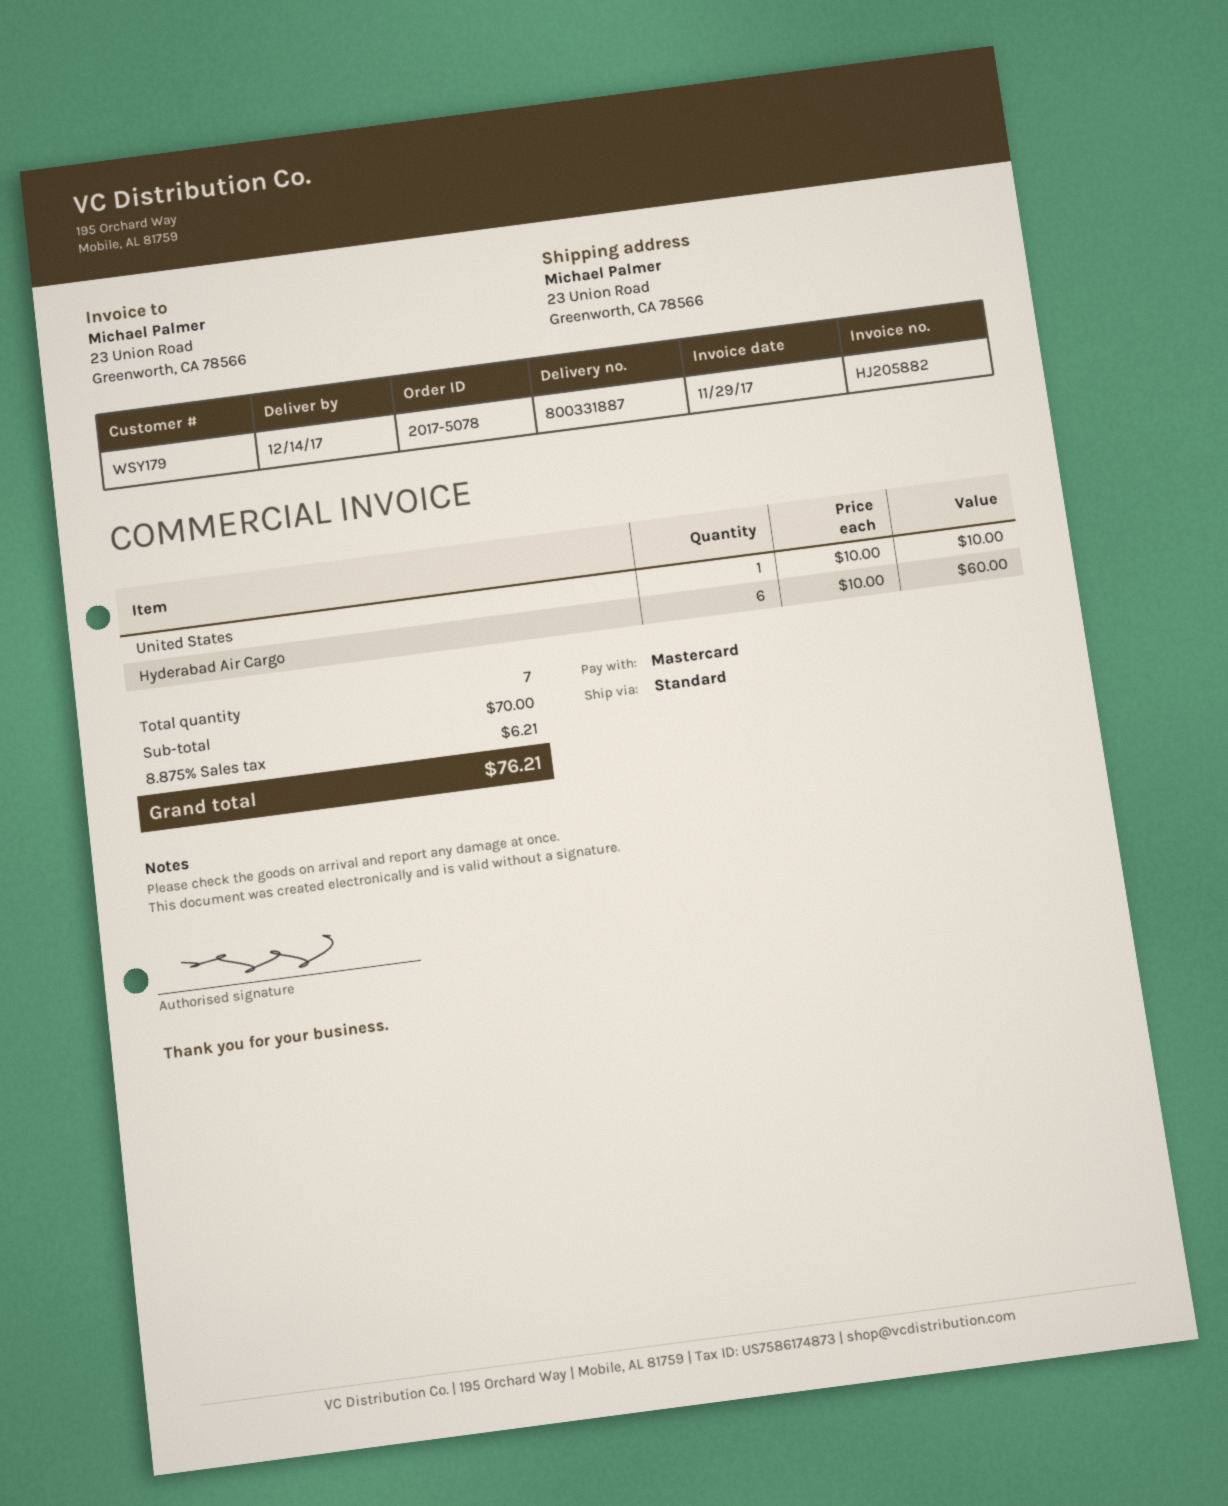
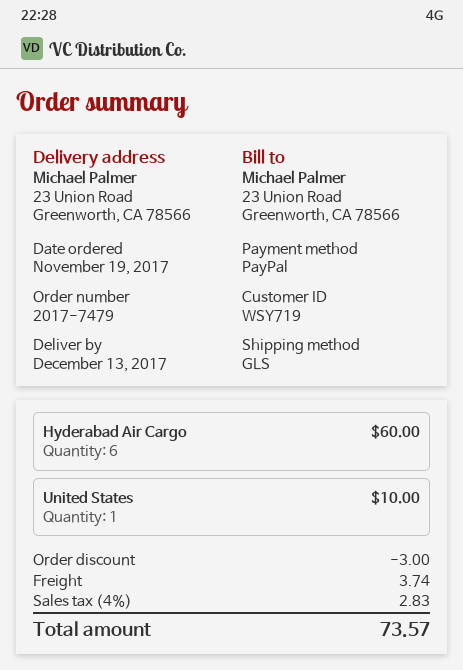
order number: 2017-5078 -> 2017-7479
delivery date: 2017-12-14 -> 2017-12-13
customer number: WSY179 -> WSY719
payment method: Mastercard -> PayPal
shipping method: standard -> GLS
discount: none -> 3.00
shipping: none -> 3.74
tax: 8.875% = 6.21 -> 4% = 2.83
total: 76.21 -> 73.57

